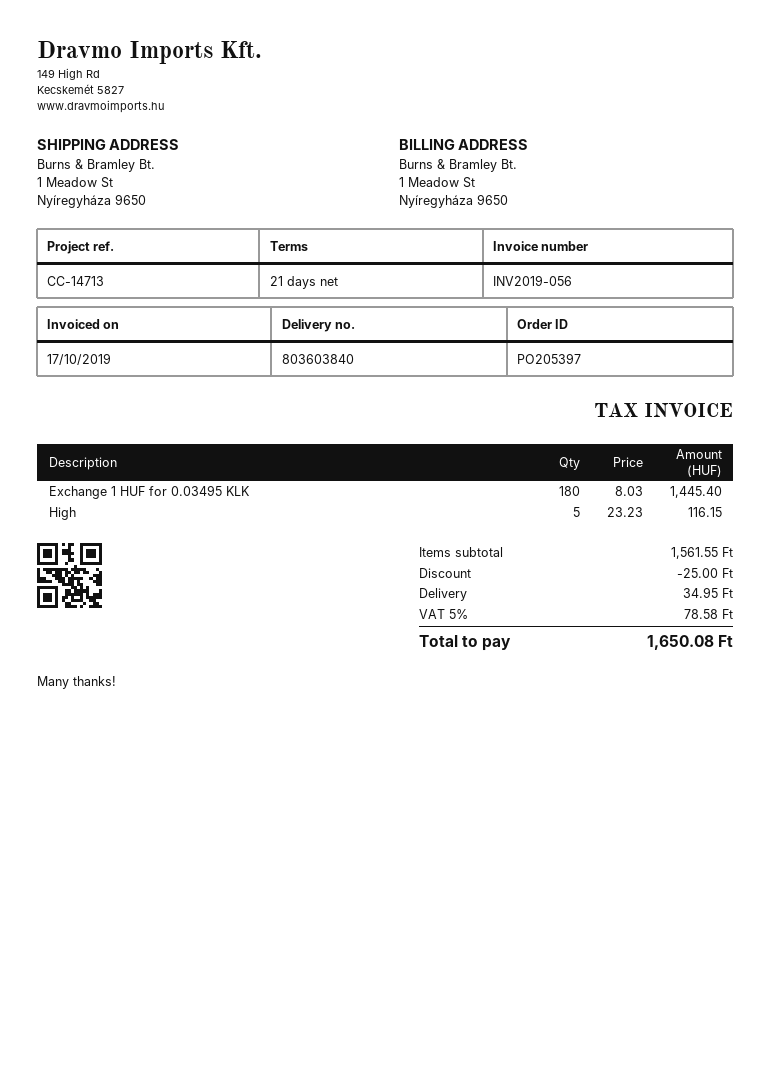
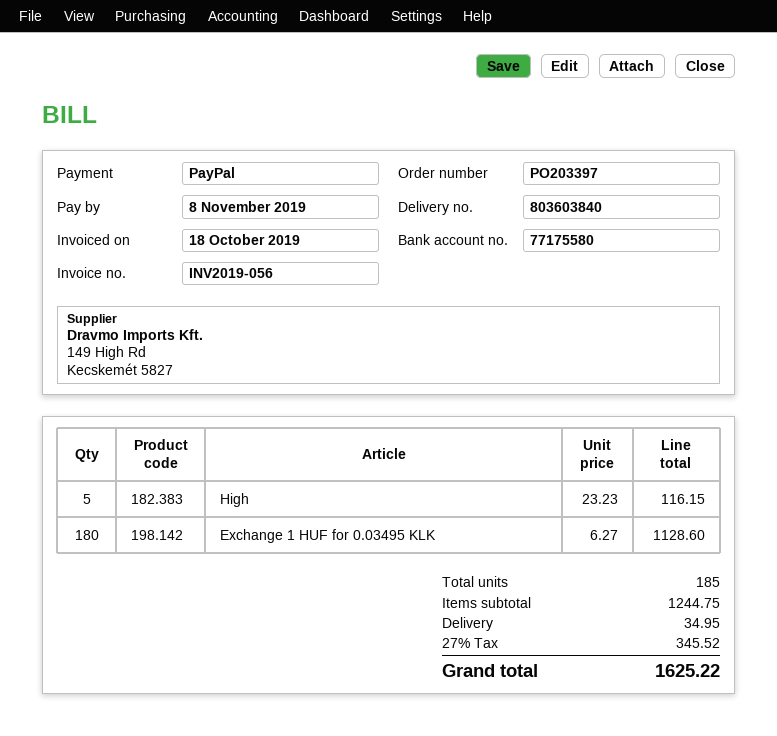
order number: PO205397 -> PO203397
invoice date: 2019-10-17 -> 2019-10-18
Exchange 1 HUF for 0.03495 KLK: 180 x 8.03 = 1445.40 -> 180 x 6.27 = 1128.60
subtotal: 1561.55 -> 1244.75
discount: 25.00 -> none
tax: 5% = 78.58 -> 27% = 345.52
total: 1650.08 -> 1625.22

